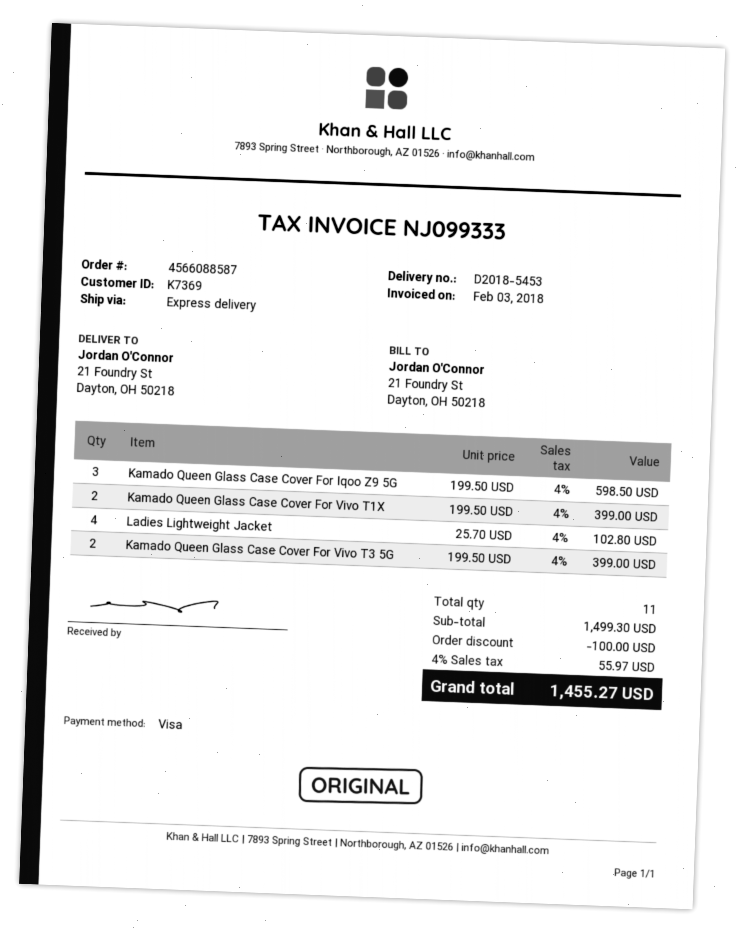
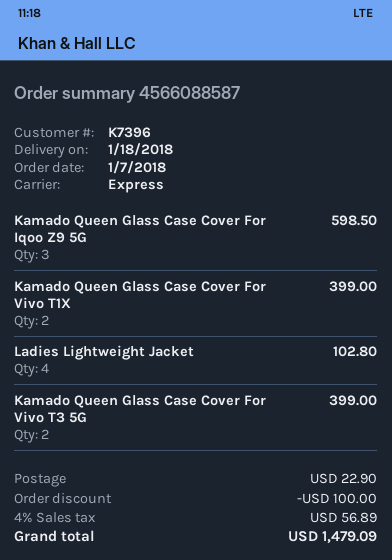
customer number: K7369 -> K7396
shipping: none -> 22.90
tax: 4% = 55.97 -> 4% = 56.89
total: 1455.27 -> 1479.09

